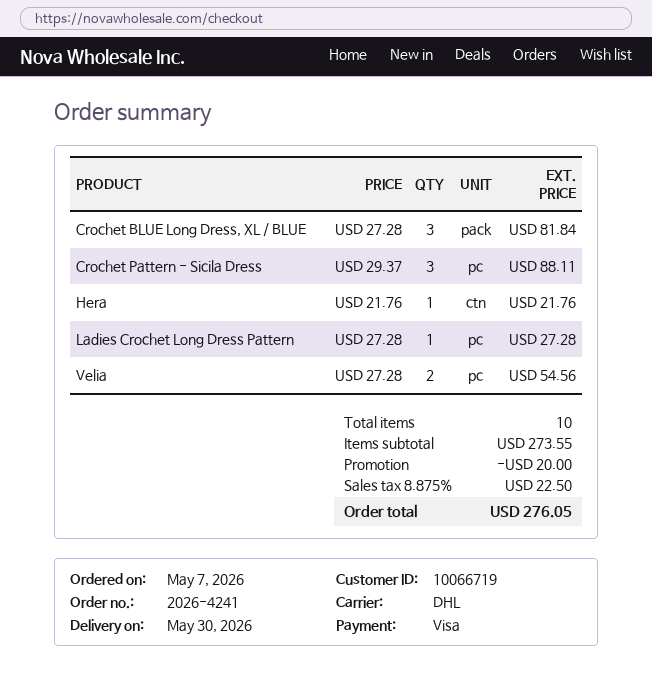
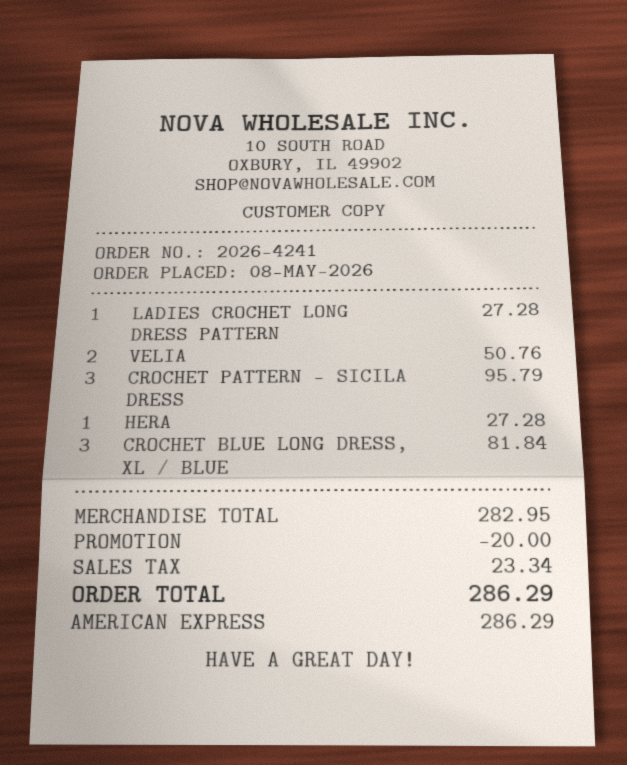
order date: 2026-05-07 -> 2026-05-08
payment method: Visa -> American Express
Crochet Pattern - Sicila Dress: 3 for 88.11 -> 3 for 95.79
Hera: 1 for 21.76 -> 1 for 27.28
Velia: 2 for 54.56 -> 2 for 50.76
subtotal: 273.55 -> 282.95
tax: 22.50 -> 23.34
total: 276.05 -> 286.29

